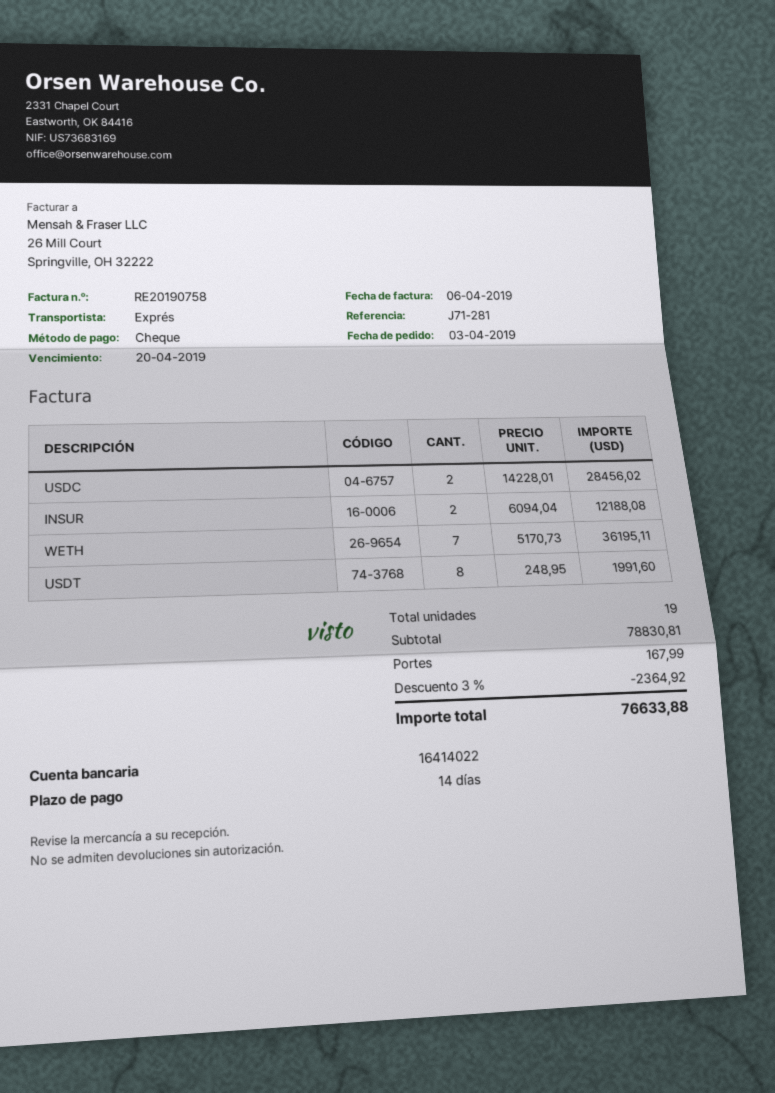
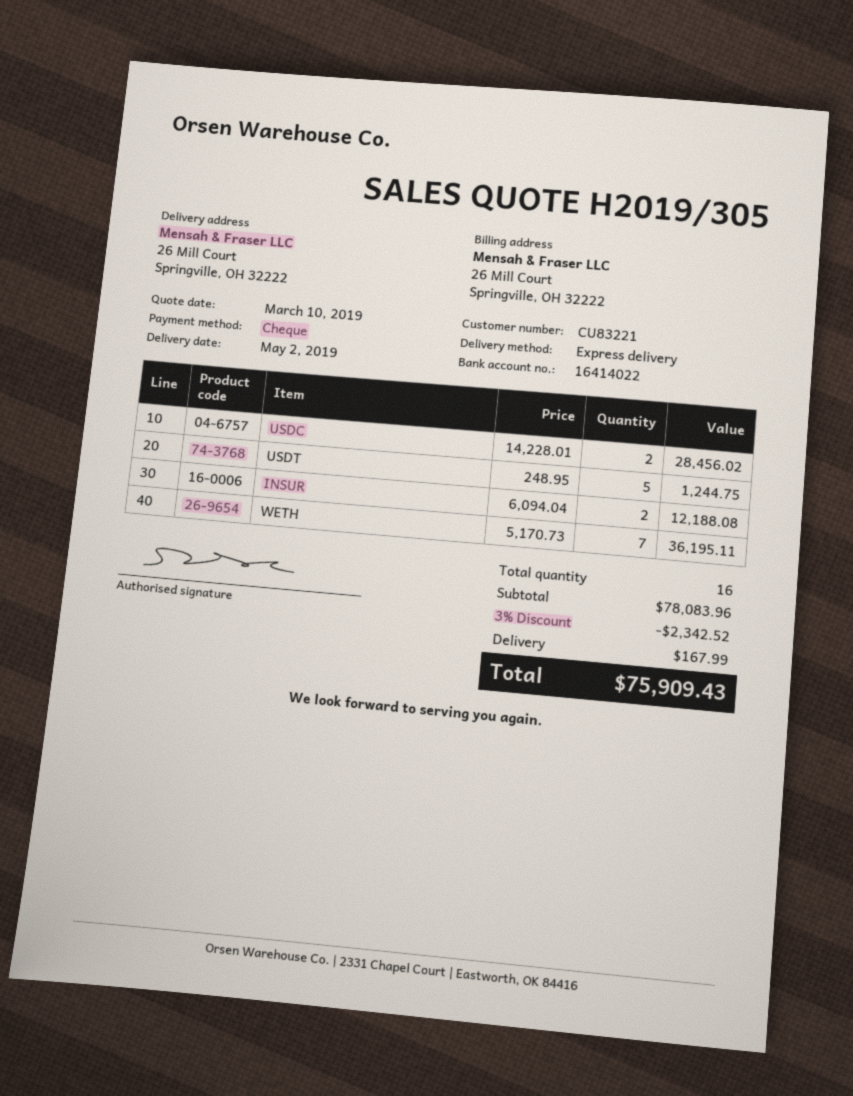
USDT: 8 x 248.95 = 1991.60 -> 5 x 248.95 = 1244.75
total quantity: 19 -> 16
subtotal: 78830.81 -> 78083.96
discount: 3% = 2364.92 -> 3% = 2342.52
total: 76633.88 -> 75909.43

